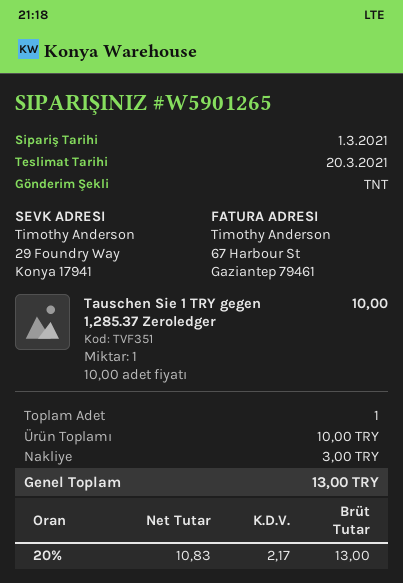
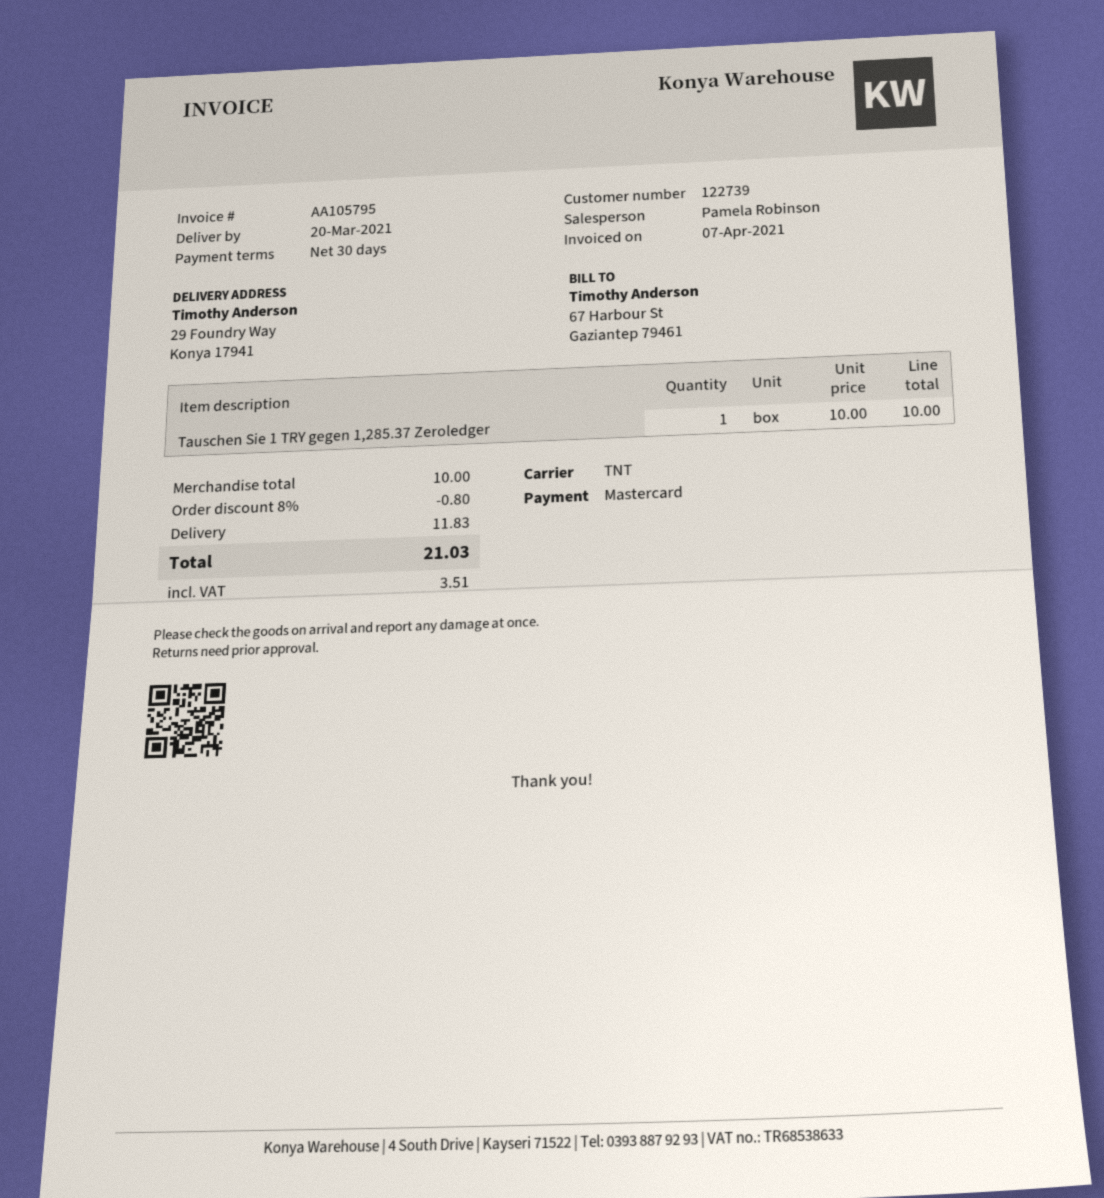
discount: none -> 8% = 0.80
shipping: 3.00 -> 11.83
tax: 2.17 -> 3.51
total: 13.00 -> 21.03

